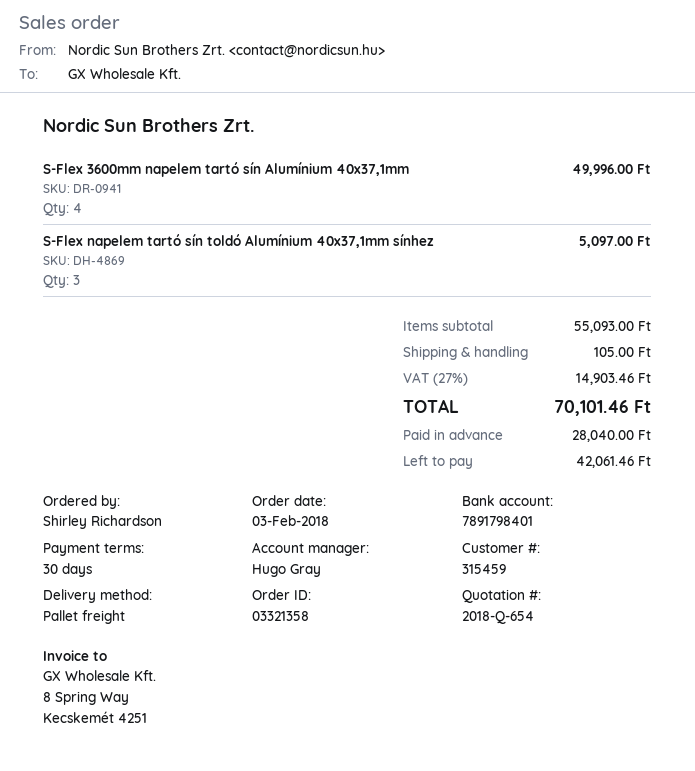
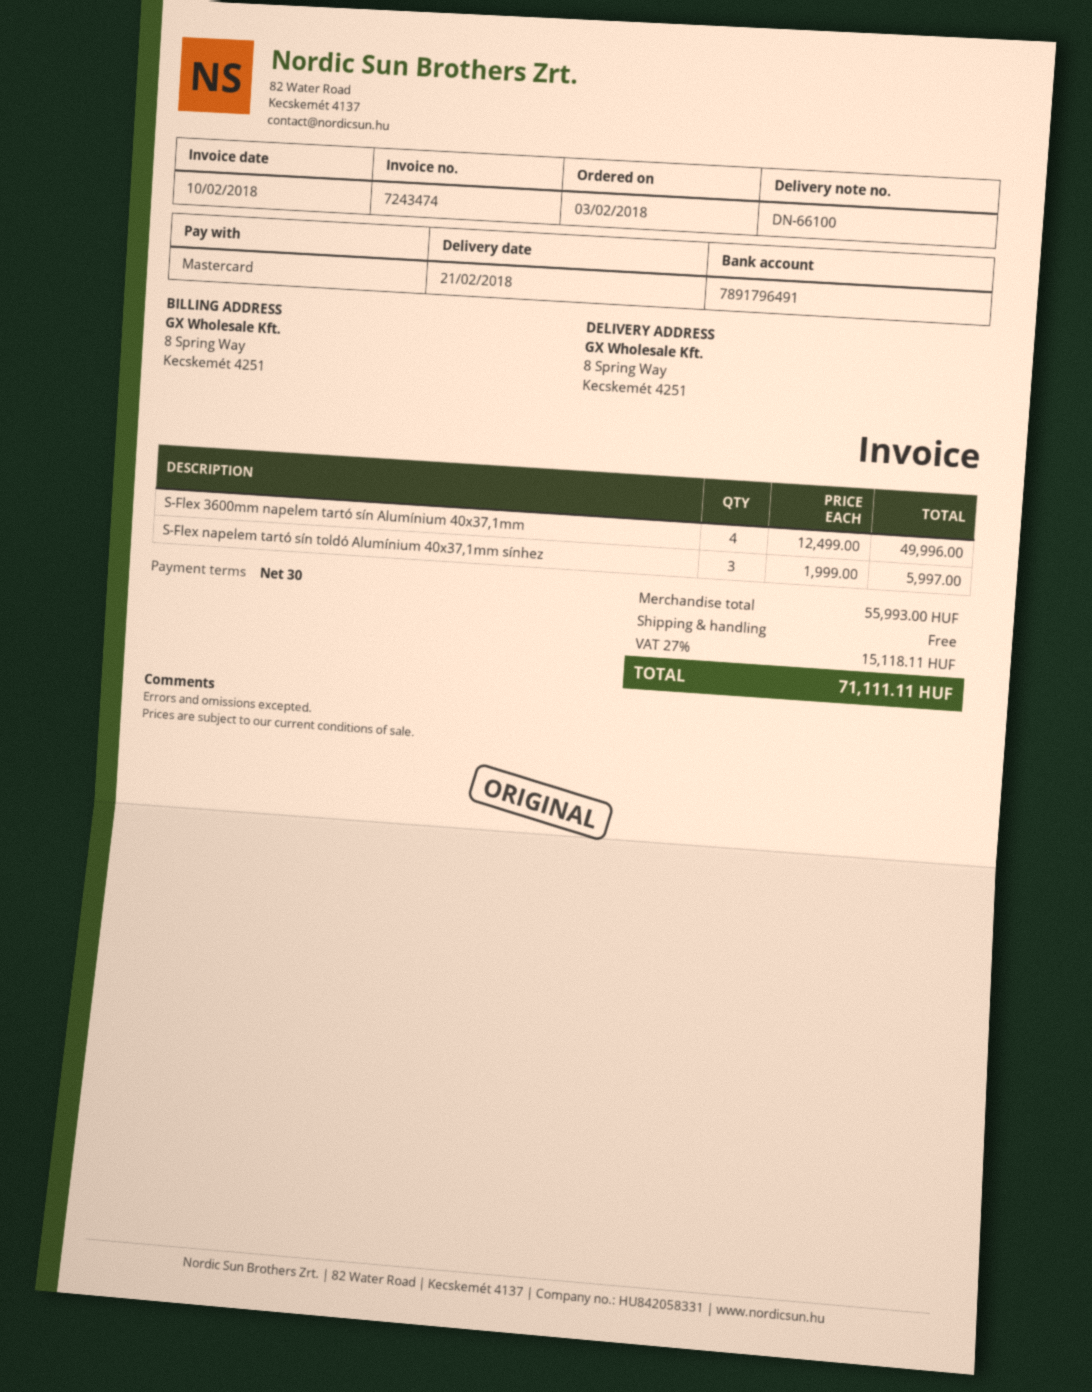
bank account: 7891798401 -> 7891796491
S-Flex napelem tartó sín toldó Alumínium 40x37,1mm sínhez: 3 for 5097.00 -> 3 for 5997.00
subtotal: 55093.00 -> 55993.00
shipping: 105.00 -> 0.00
tax: 27% = 14903.46 -> 27% = 15118.11
total: 70101.46 -> 71111.11

